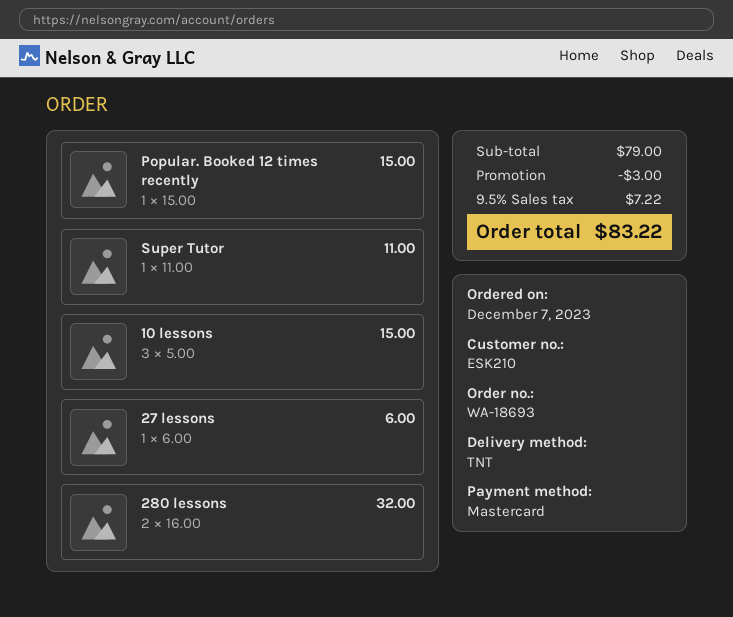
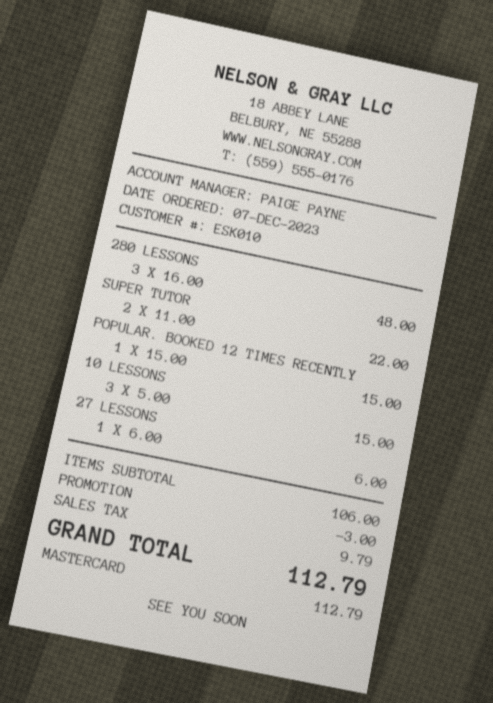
customer number: ESK210 -> ESK010
Super Tutor: 1 x 11.00 = 11.00 -> 2 x 11.00 = 22.00
280 lessons: 2 x 16.00 = 32.00 -> 3 x 16.00 = 48.00
subtotal: 79.00 -> 106.00
tax: 7.22 -> 9.79
total: 83.22 -> 112.79

